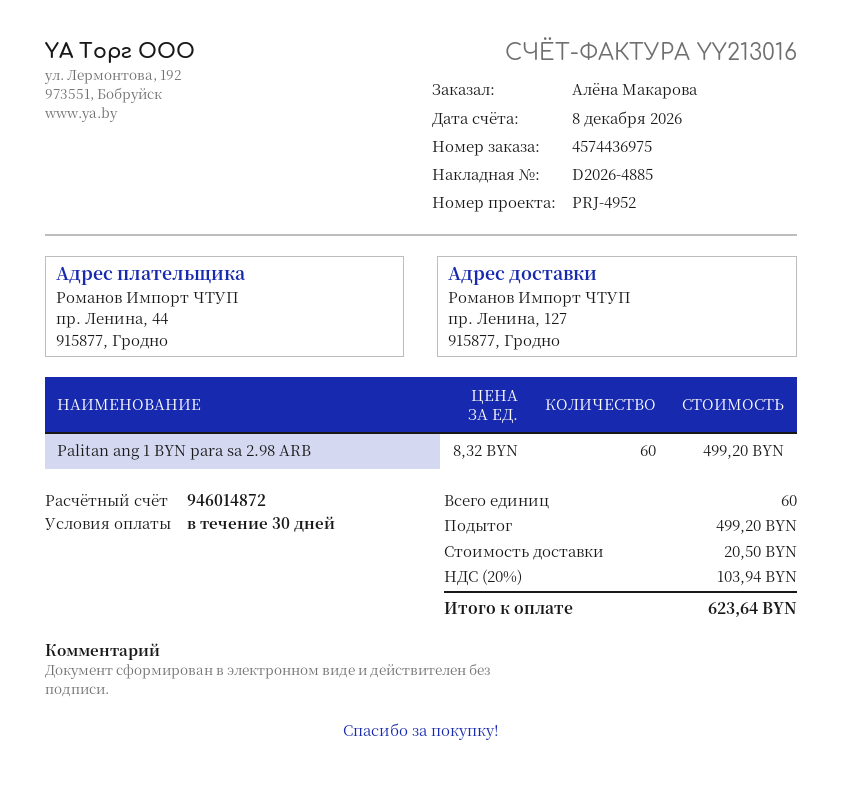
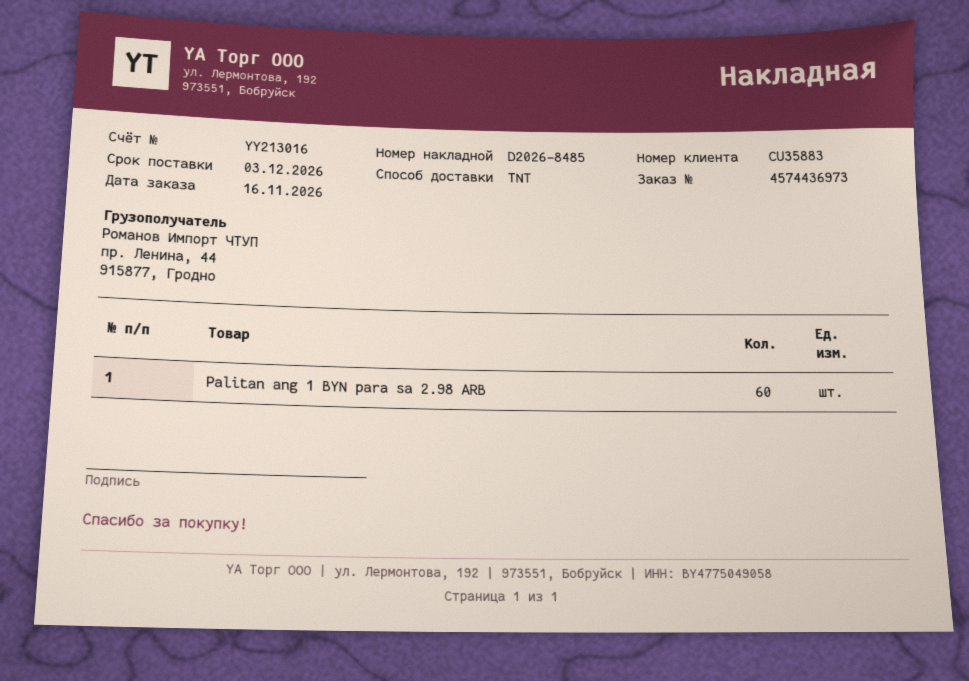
order number: 4574436975 -> 4574436973
delivery note number: D2026-4885 -> D2026-8485
ship to: пр. Ленина, 127, 915877, Гродно -> пр. Ленина, 44, 915877, Гродно

